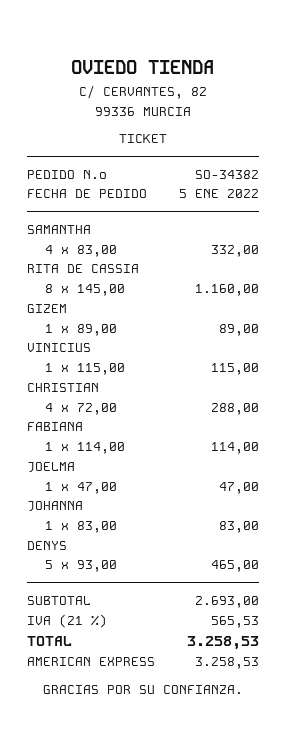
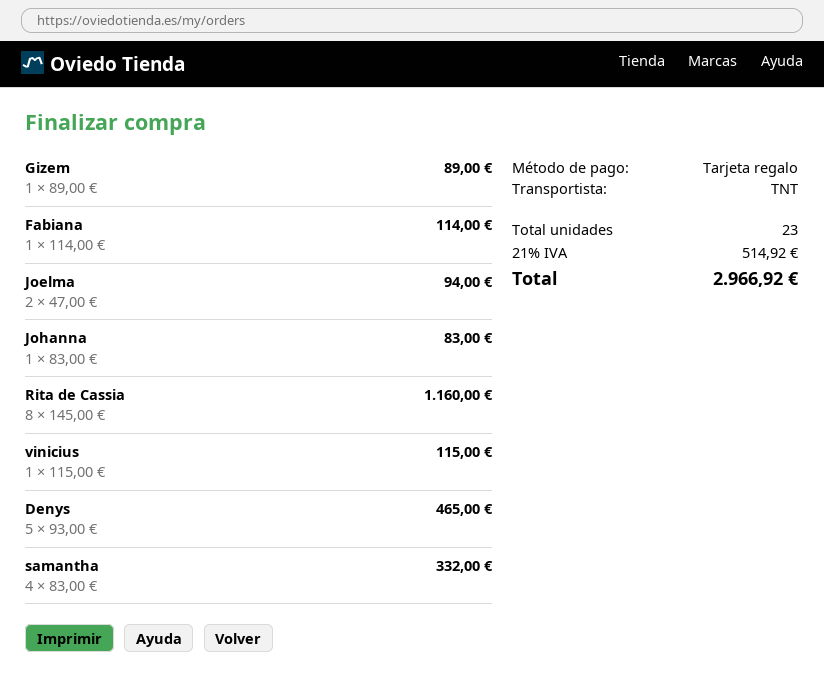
payment method: American Express -> gift card
CHRISTIAN: 4 x 72.00 = 288.00 -> none
JOELMA: 1 x 47.00 = 47.00 -> 2 x 47.00 = 94.00
tax: 21% = 565.53 -> 21% = 514.92
total: 3258.53 -> 2966.92

